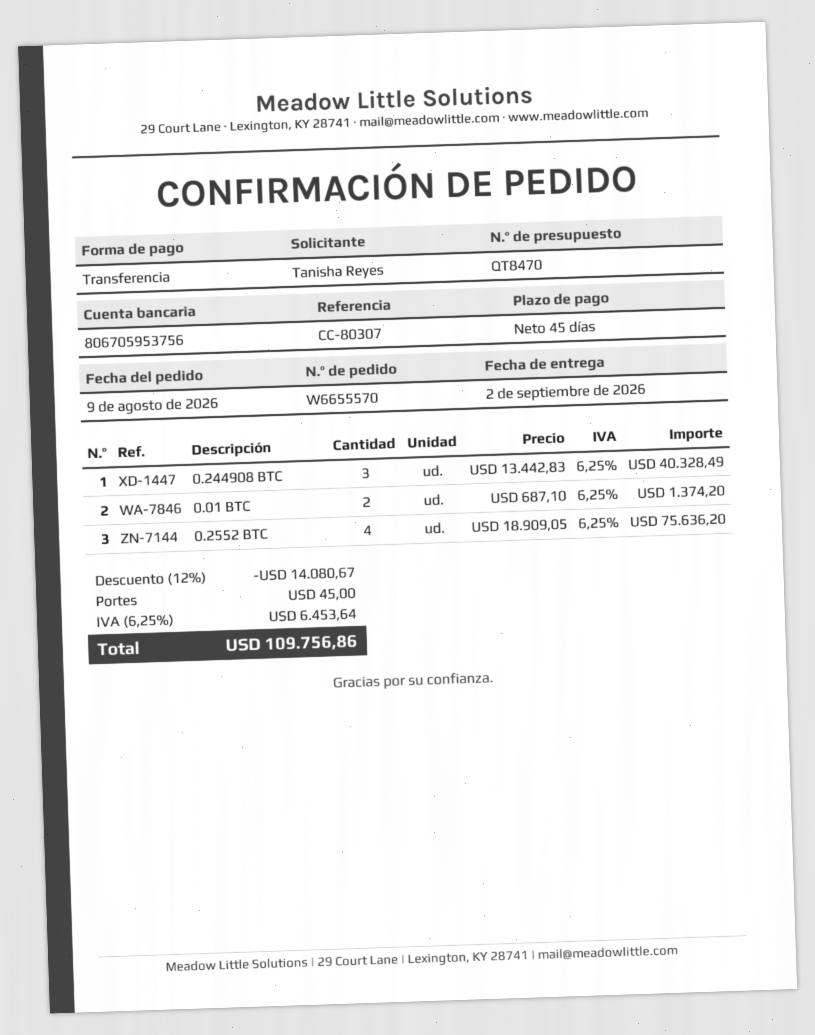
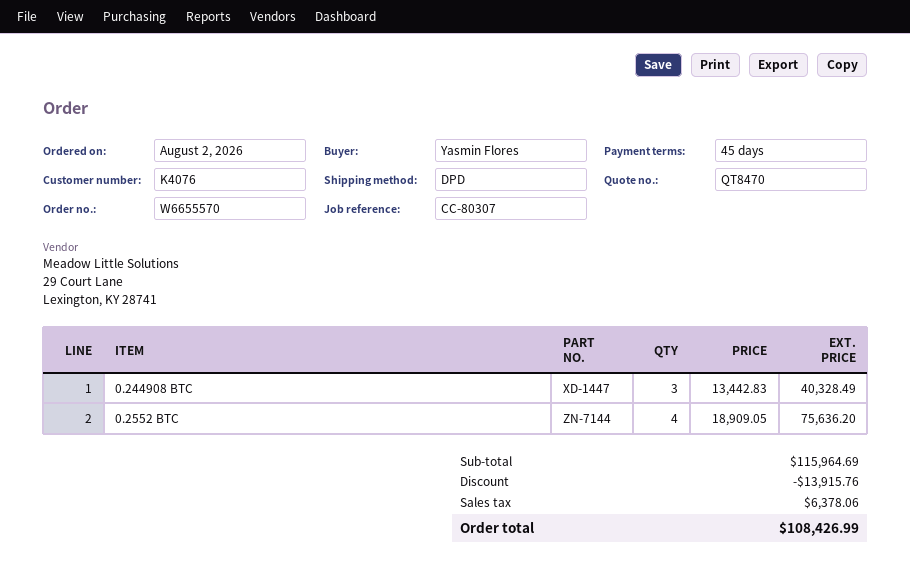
order date: 2026-08-09 -> 2026-08-02
ordered by: Tanisha Reyes -> Yasmin Flores
0.01 BTC: 2 x 687.10 = 1374.20 -> none
discount: 14080.67 -> 13915.76
shipping: 45.00 -> none
tax: 6453.64 -> 6378.06
total: 109756.86 -> 108426.99

